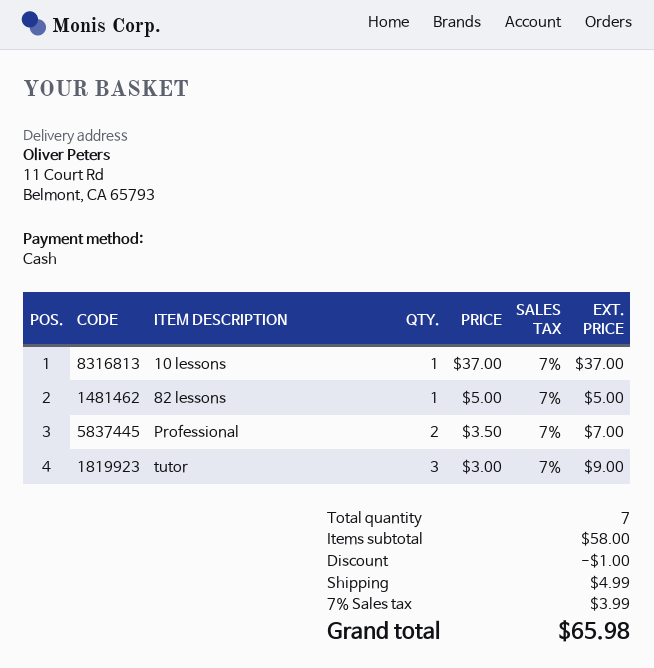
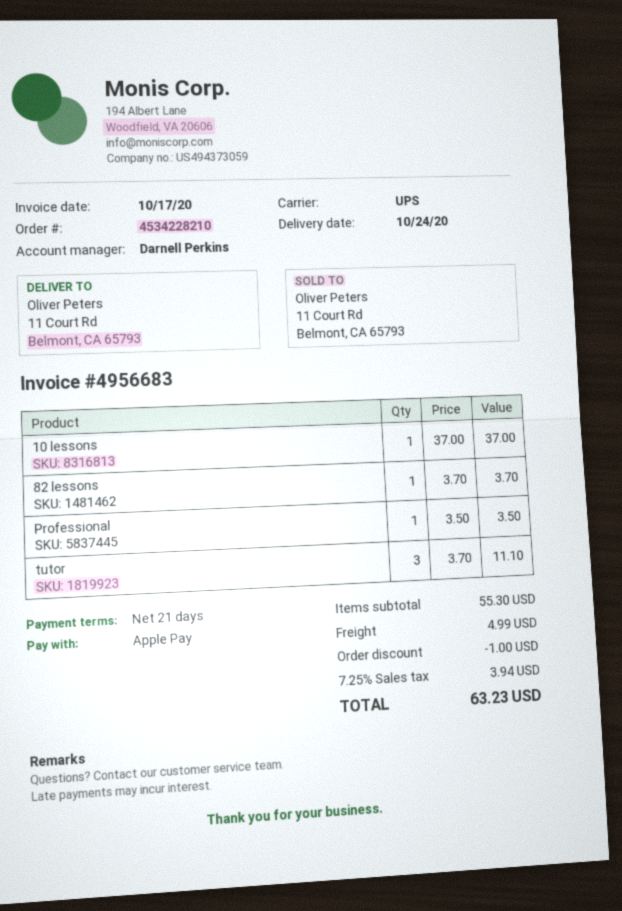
payment method: cash -> Apple Pay
82 lessons: 1 x 5.00 = 5.00 -> 1 x 3.70 = 3.70
Professional: 2 x 3.50 = 7.00 -> 1 x 3.50 = 3.50
tutor: 3 x 3.00 = 9.00 -> 3 x 3.70 = 11.10
subtotal: 58.00 -> 55.30
tax: 7% = 3.99 -> 7.25% = 3.94
total: 65.98 -> 63.23

